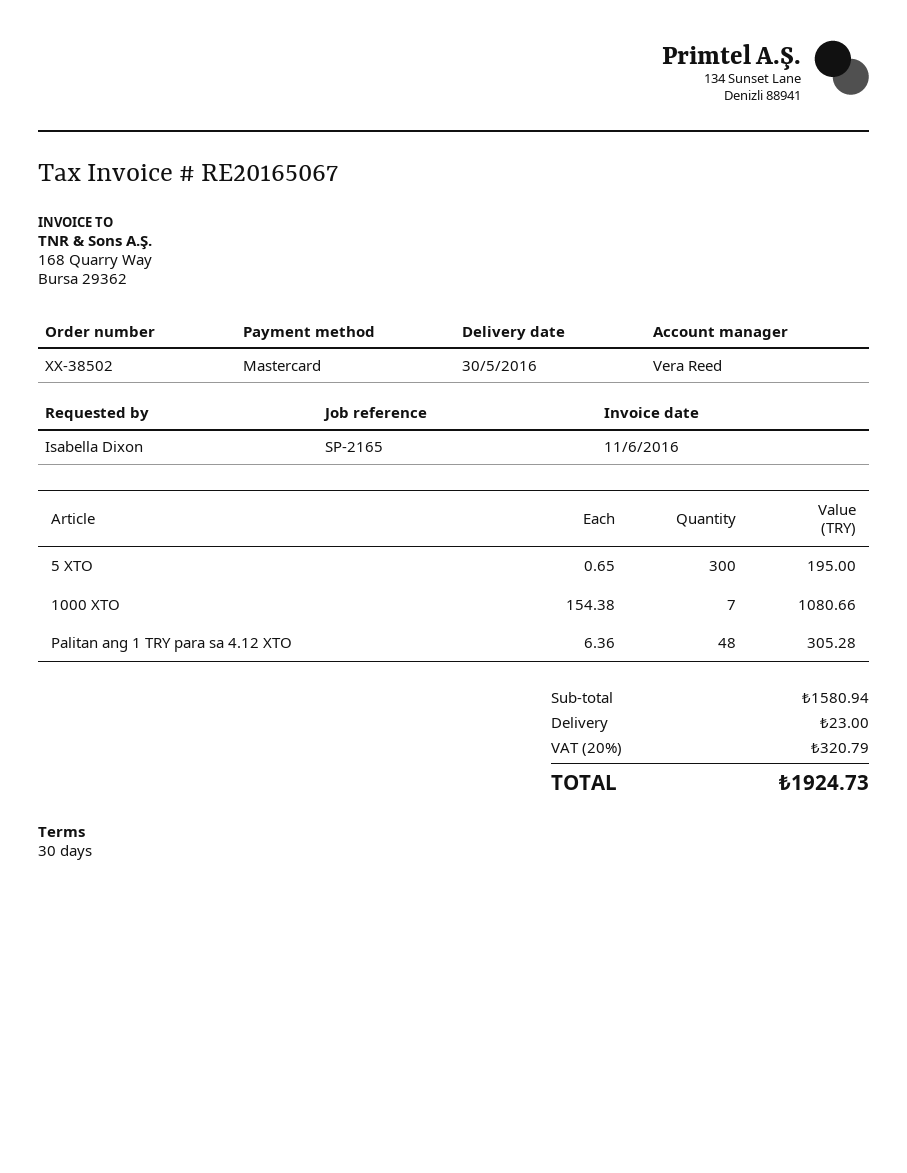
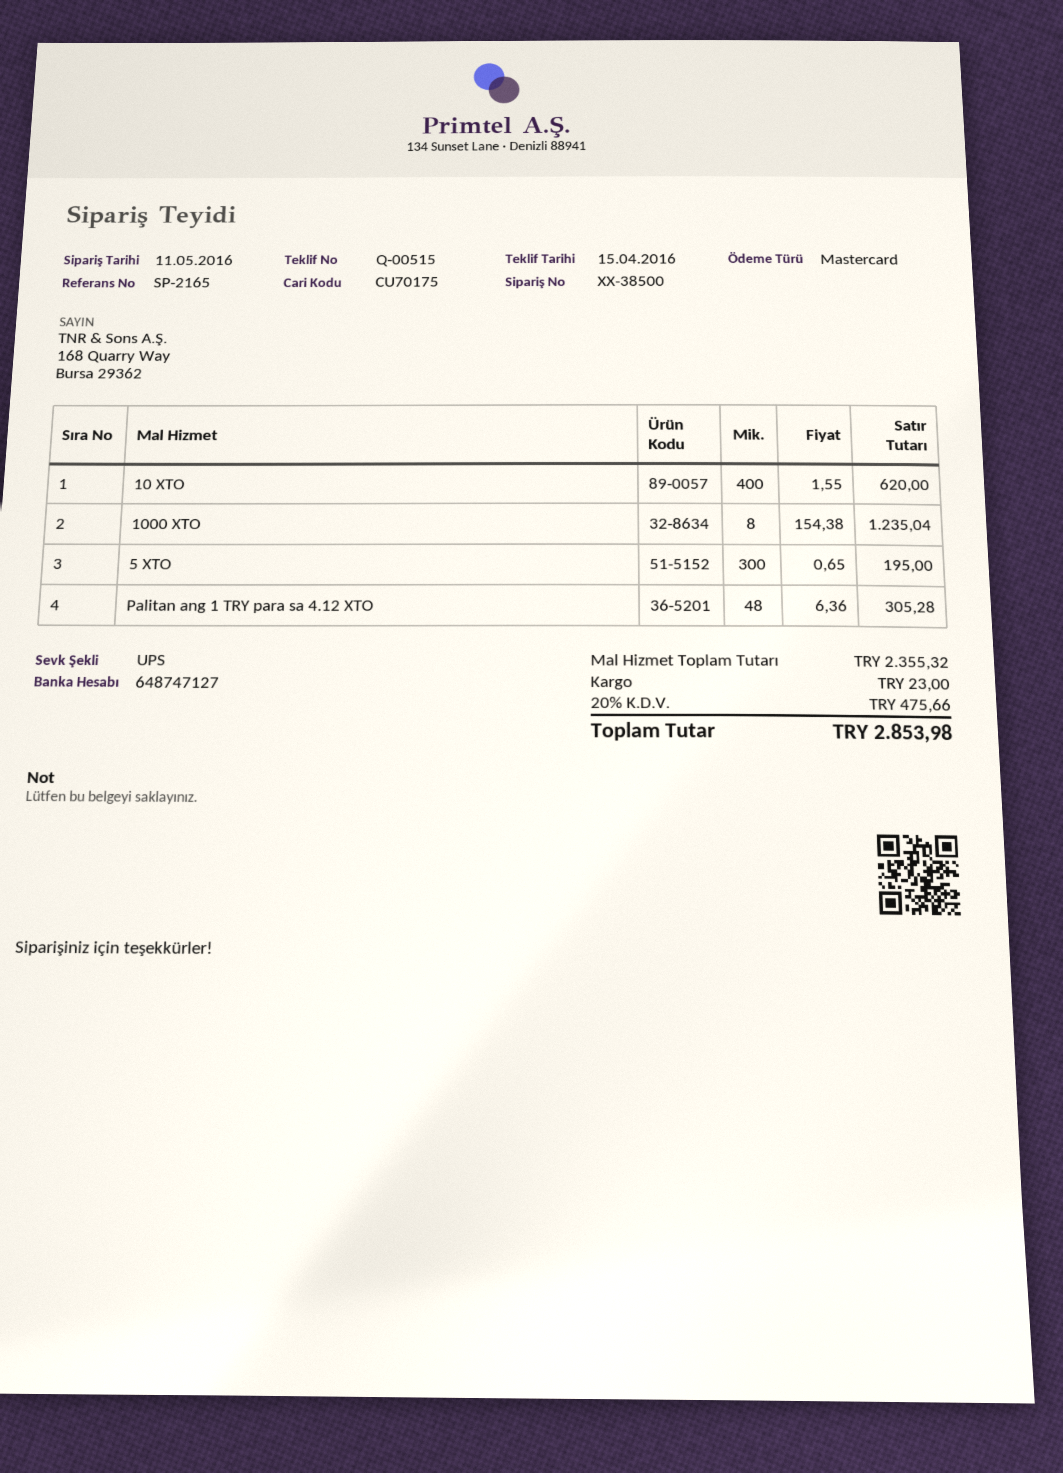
order number: XX-38502 -> XX-38500
1000 XTO: 7 x 154.38 = 1080.66 -> 8 x 154.38 = 1235.04
10 XTO: none -> 400 x 1.55 = 620.00
subtotal: 1580.94 -> 2355.32
tax: 20% = 320.79 -> 20% = 475.66
total: 1924.73 -> 2853.98

